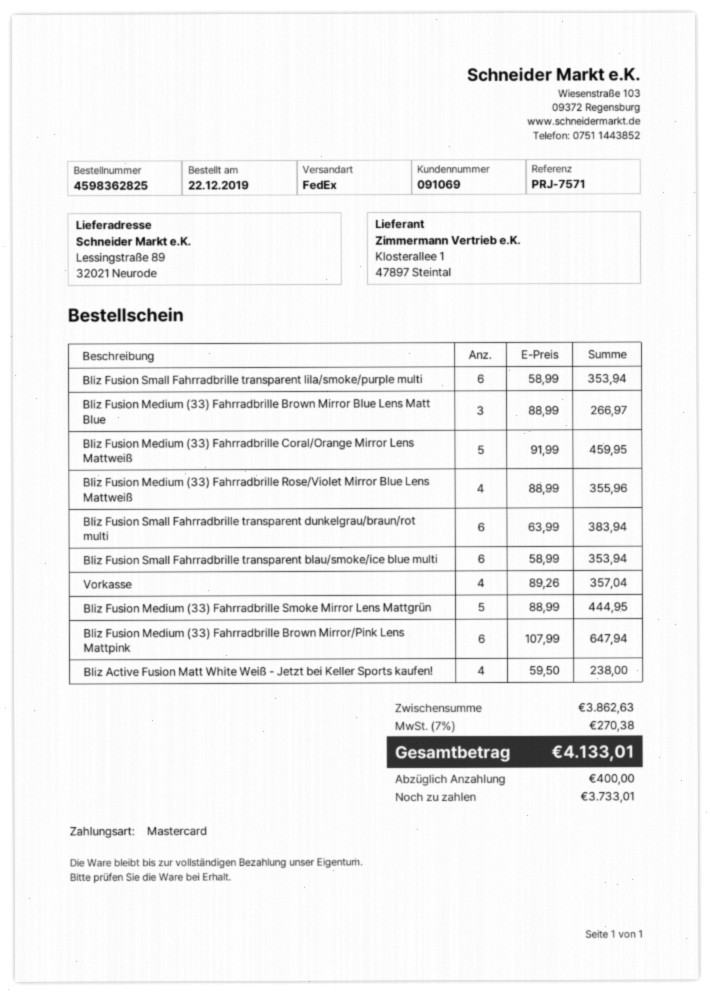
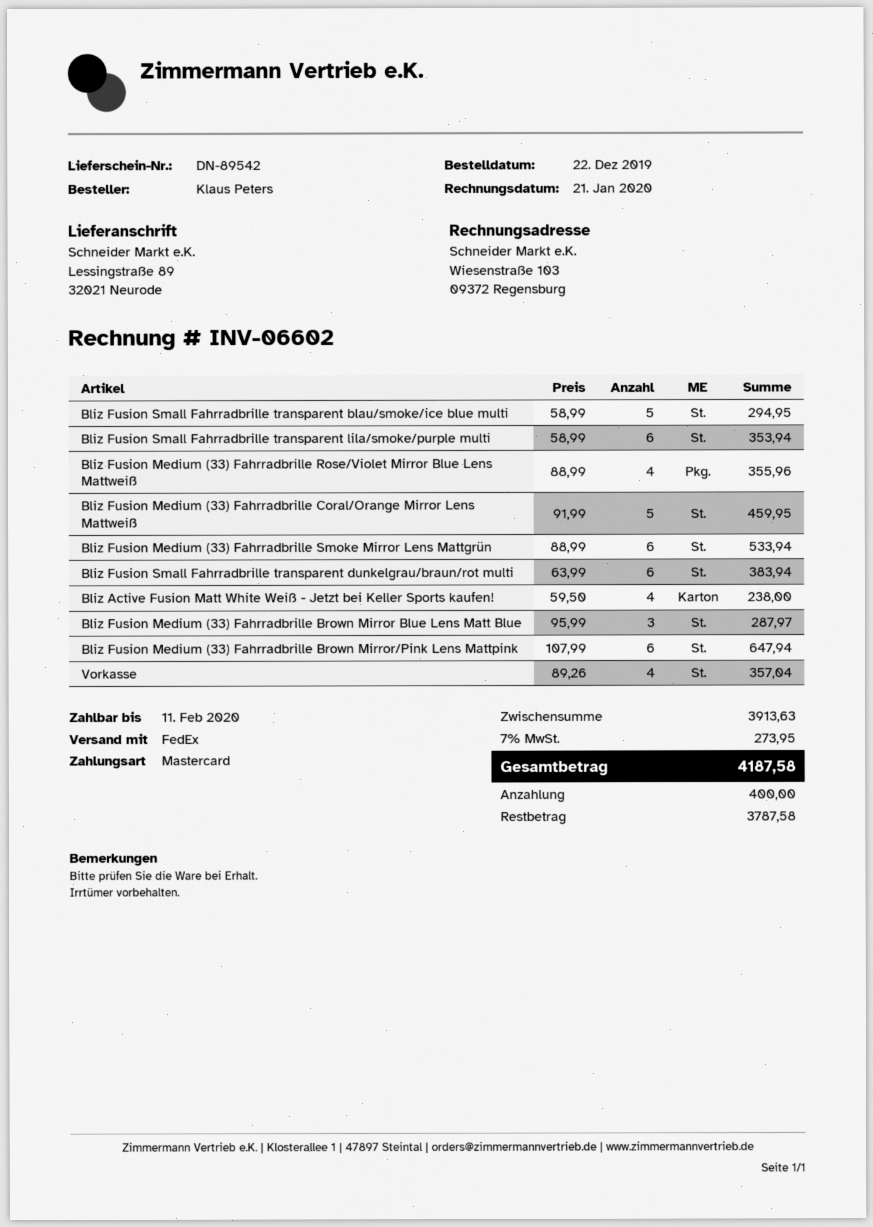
Bliz Fusion Medium (33) Fahrradbrille Brown Mirror Blue Lens Matt Blue: 3 x 88.99 = 266.97 -> 3 x 95.99 = 287.97
Bliz Fusion Small Fahrradbrille transparent blau/smoke/ice blue multi: 6 x 58.99 = 353.94 -> 5 x 58.99 = 294.95
Bliz Fusion Medium (33) Fahrradbrille Smoke Mirror Lens Mattgrün: 5 x 88.99 = 444.95 -> 6 x 88.99 = 533.94
subtotal: 3862.63 -> 3913.63
tax: 7% = 270.38 -> 7% = 273.95
total: 4133.01 -> 4187.58
balance: 3733.01 -> 3787.58

